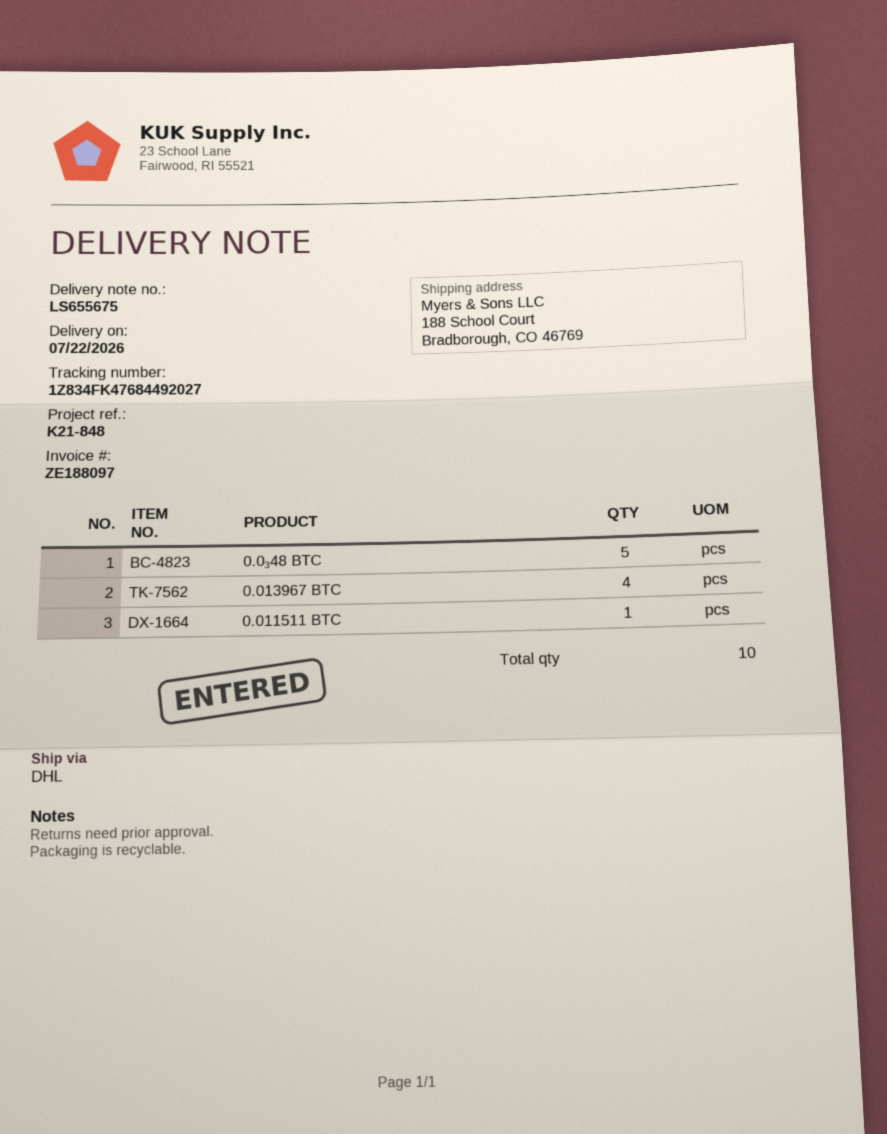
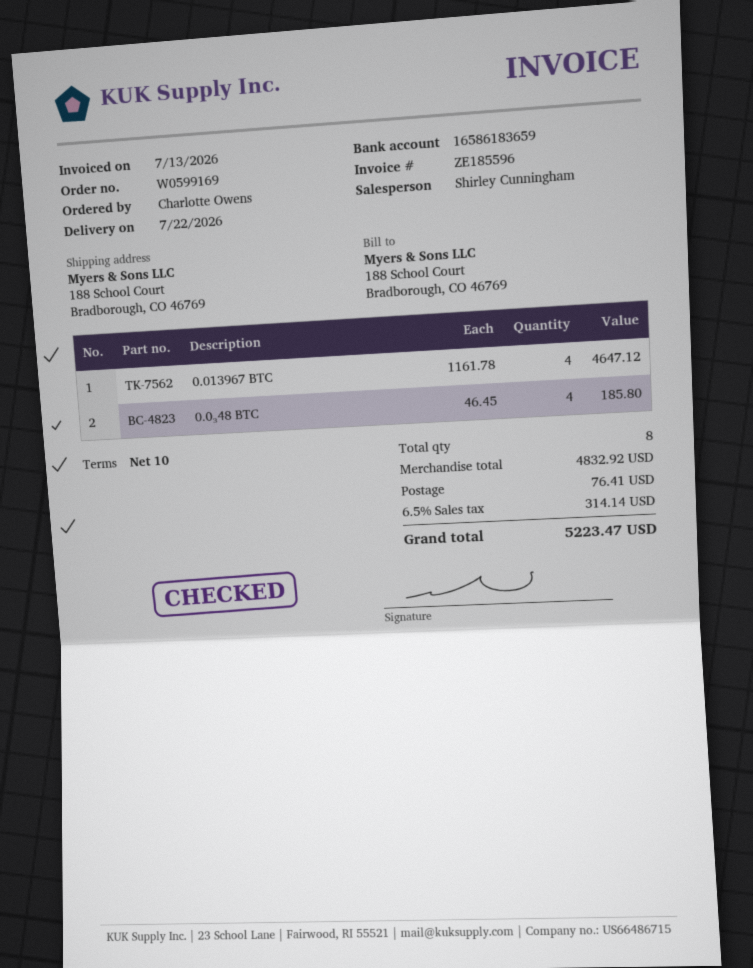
invoice number: ZE188097 -> ZE185596
0.0₃48 BTC: 5 -> 4
0.011511 BTC: 1 -> none
total quantity: 10 -> 8

